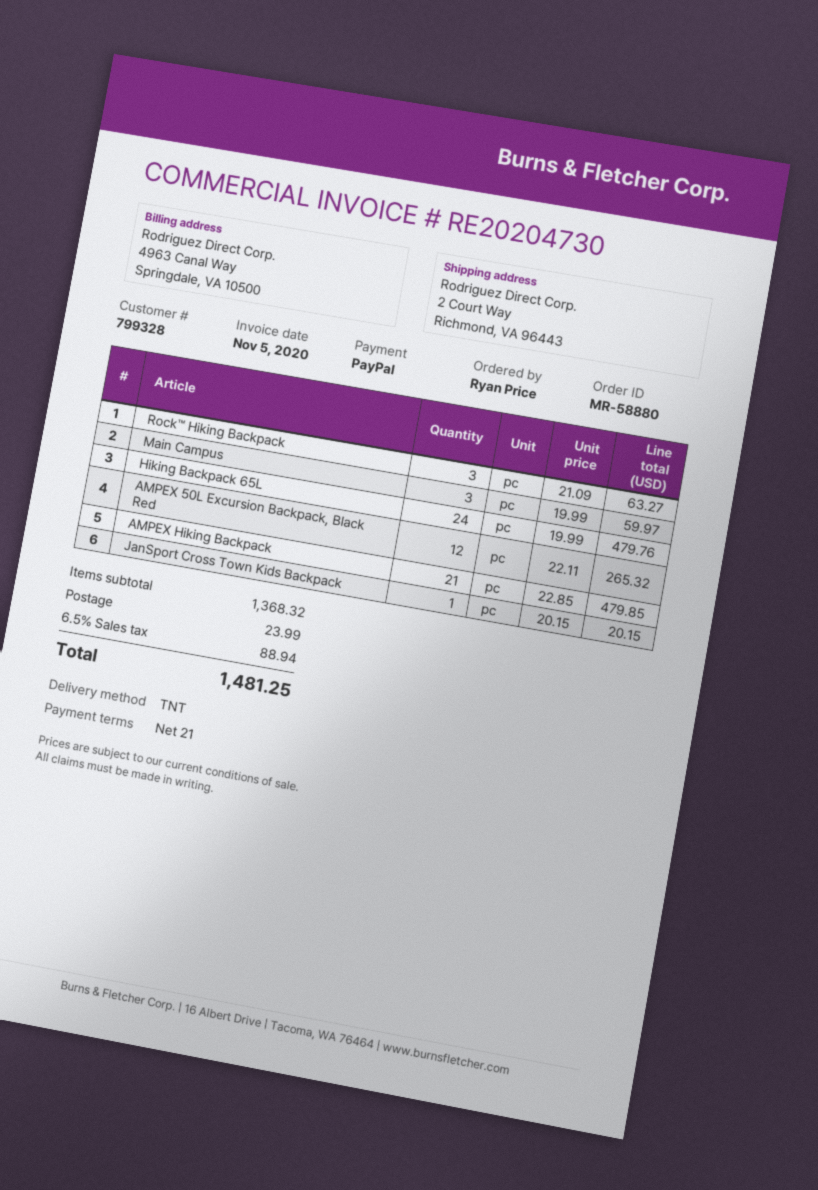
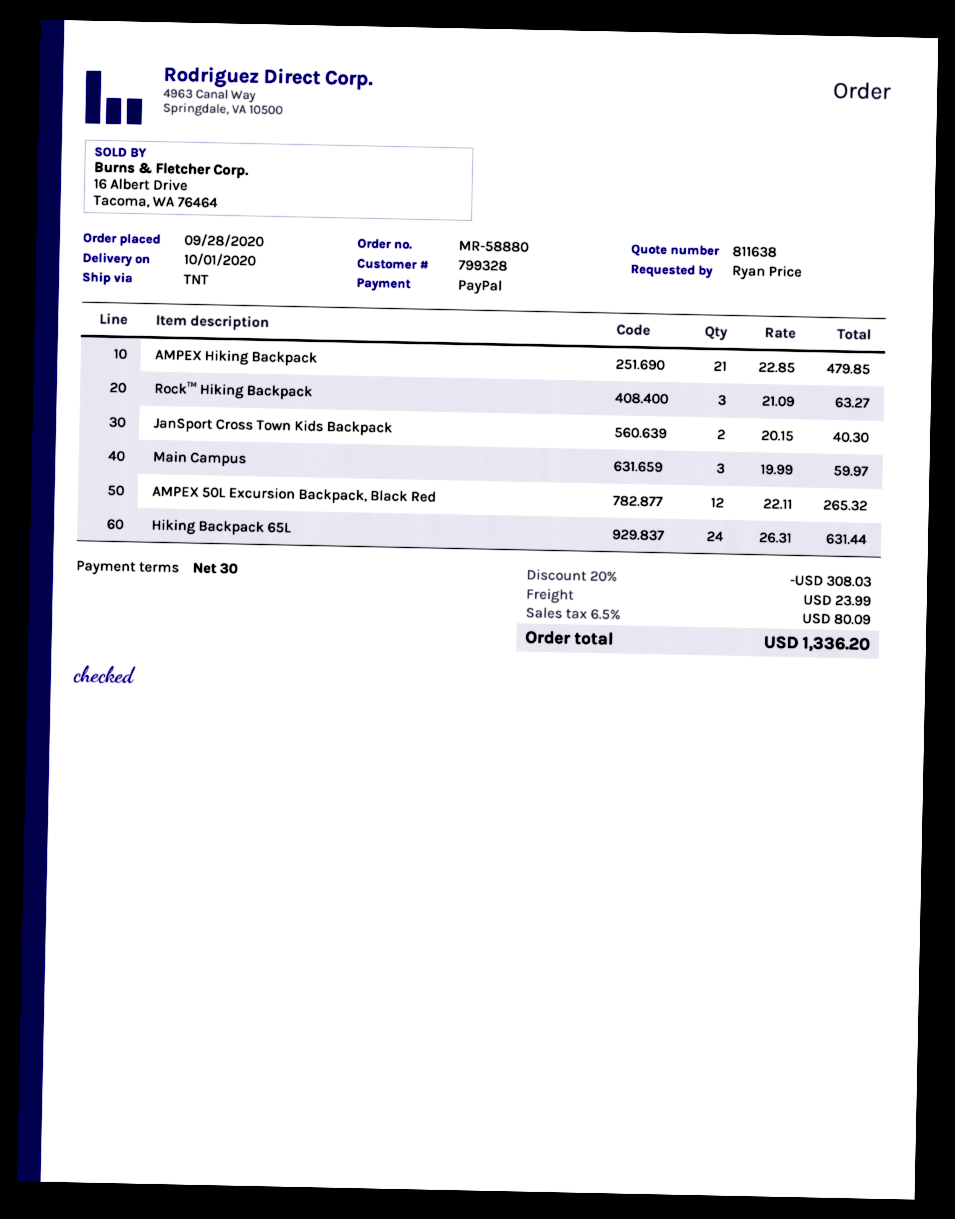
payment terms: 21 days -> 30 days
Hiking Backpack 65L: 24 x 19.99 = 479.76 -> 24 x 26.31 = 631.44
JanSport Cross Town Kids Backpack: 1 x 20.15 = 20.15 -> 2 x 20.15 = 40.30
discount: none -> 20% = 308.03
tax: 6.5% = 88.94 -> 6.5% = 80.09
total: 1481.25 -> 1336.20

